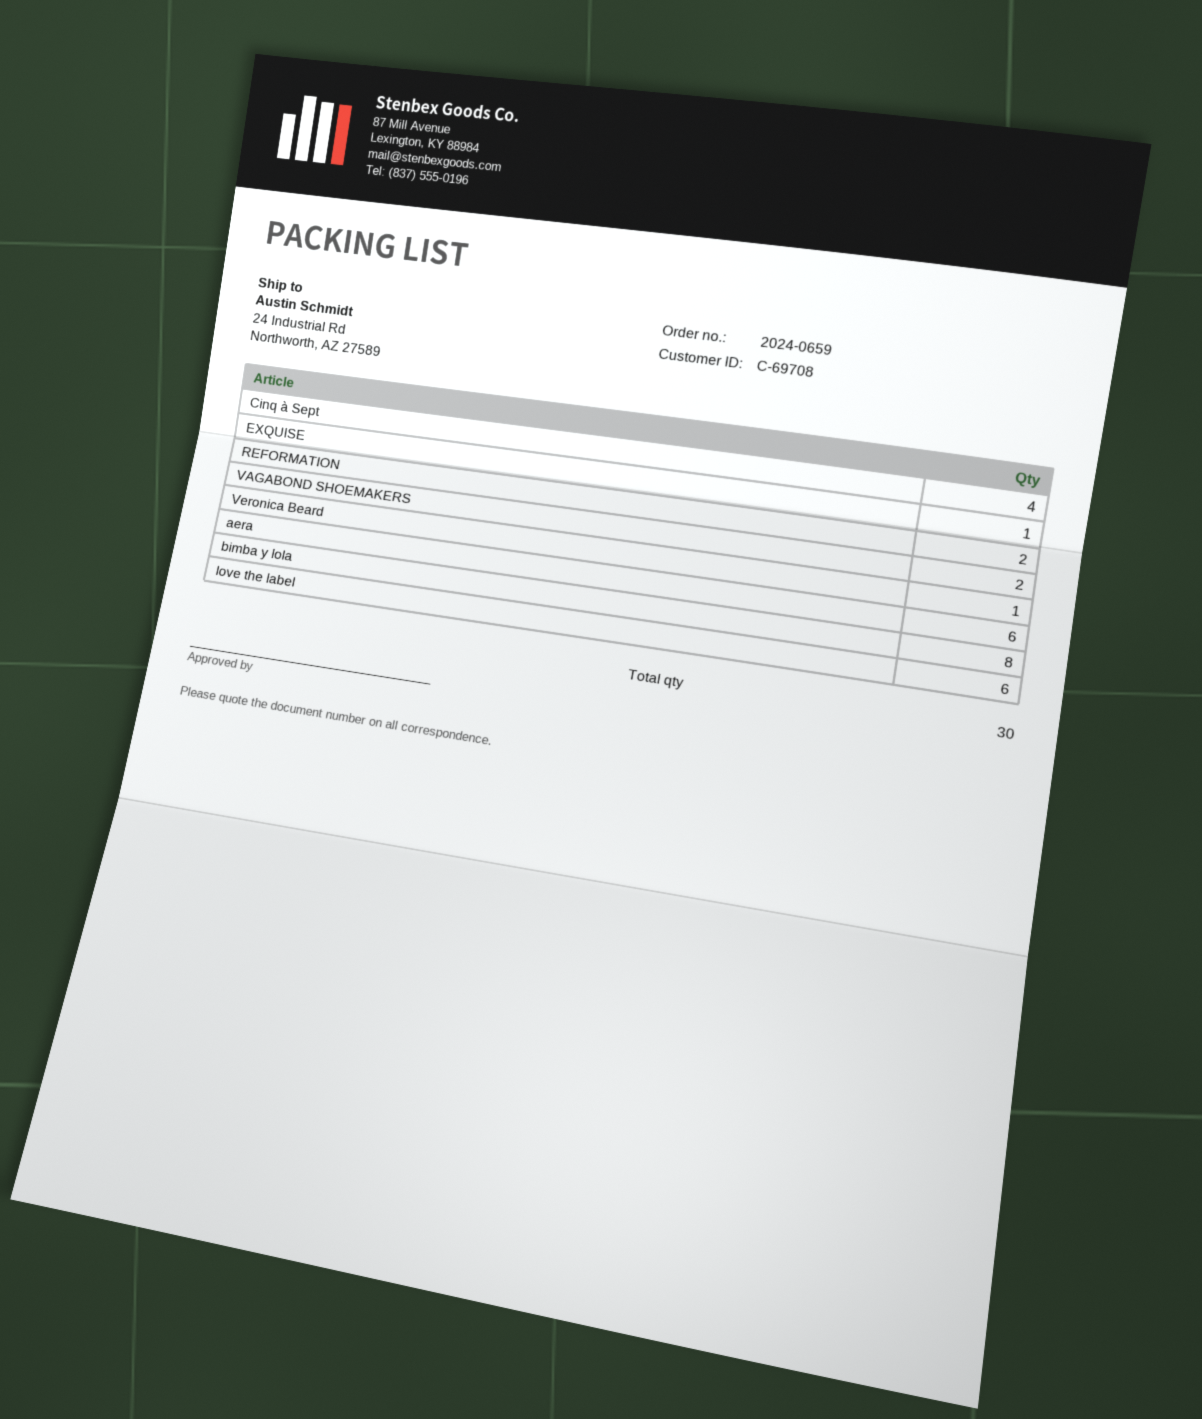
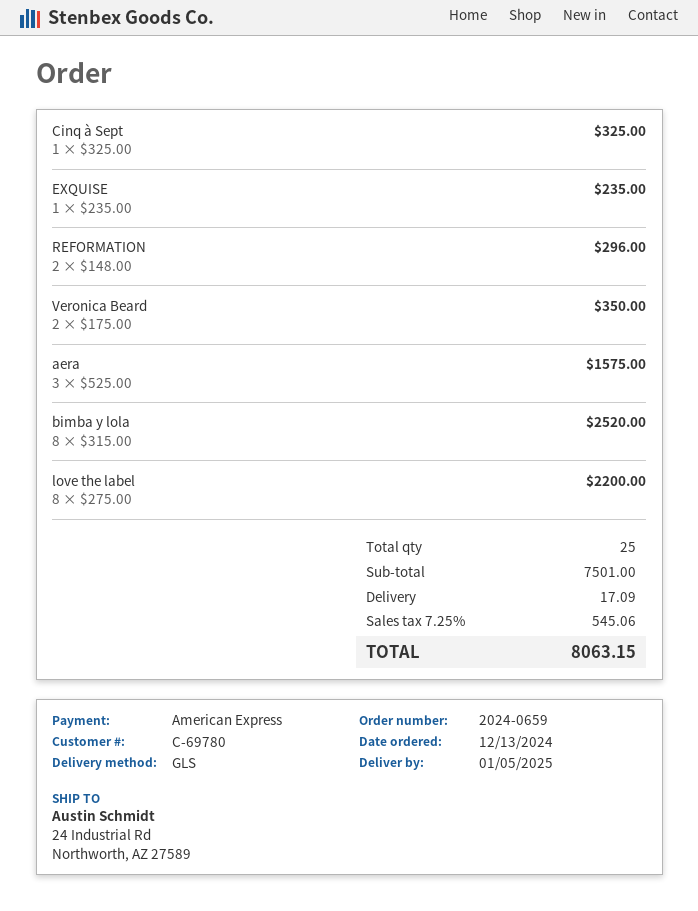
customer number: C-69708 -> C-69780
Cinq à Sept: 4 -> 1
VAGABOND SHOEMAKERS: 2 -> none
Veronica Beard: 1 -> 2
aera: 6 -> 3
love the label: 6 -> 8
total quantity: 30 -> 25

